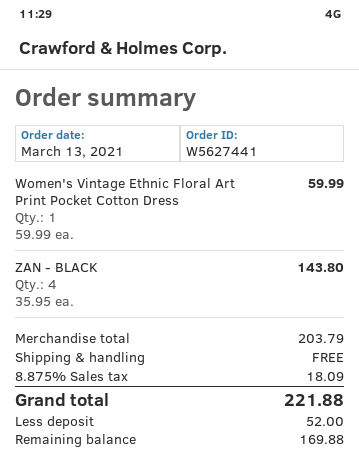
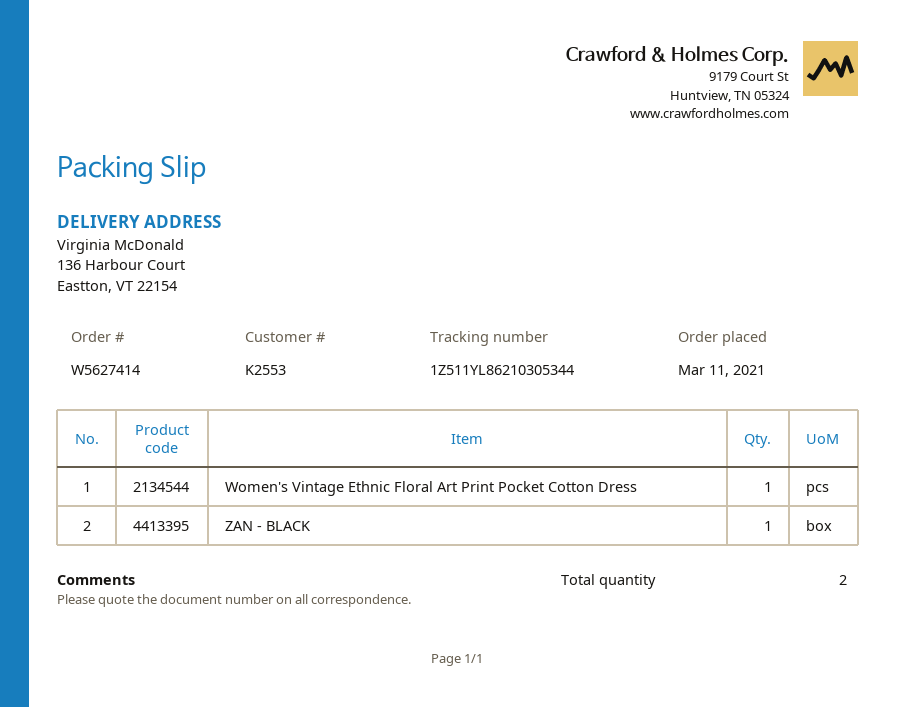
order number: W5627441 -> W5627414
order date: 2021-03-13 -> 2021-03-11
ZAN - BLACK: 4 -> 1

